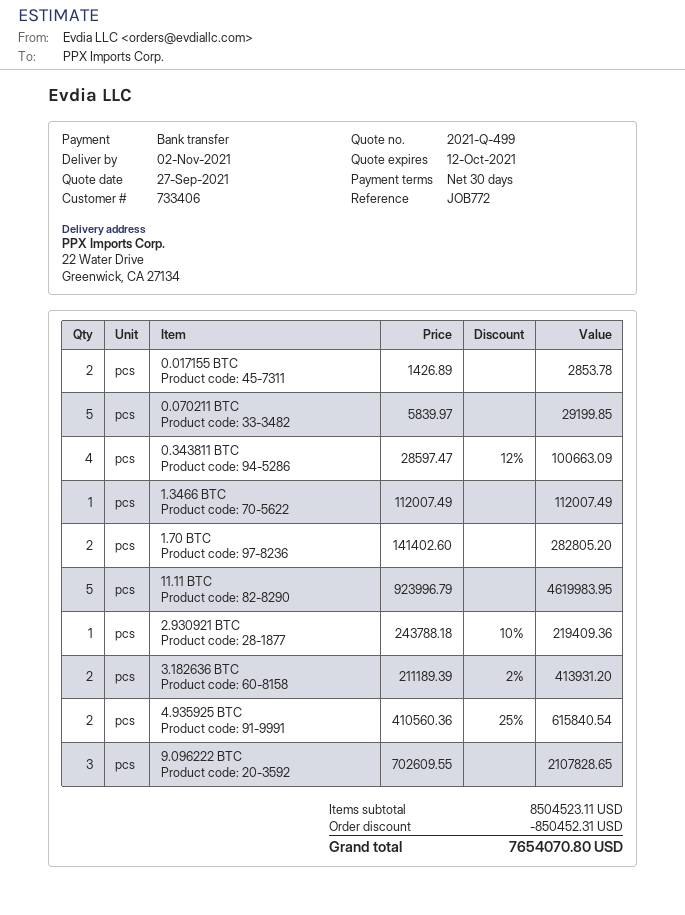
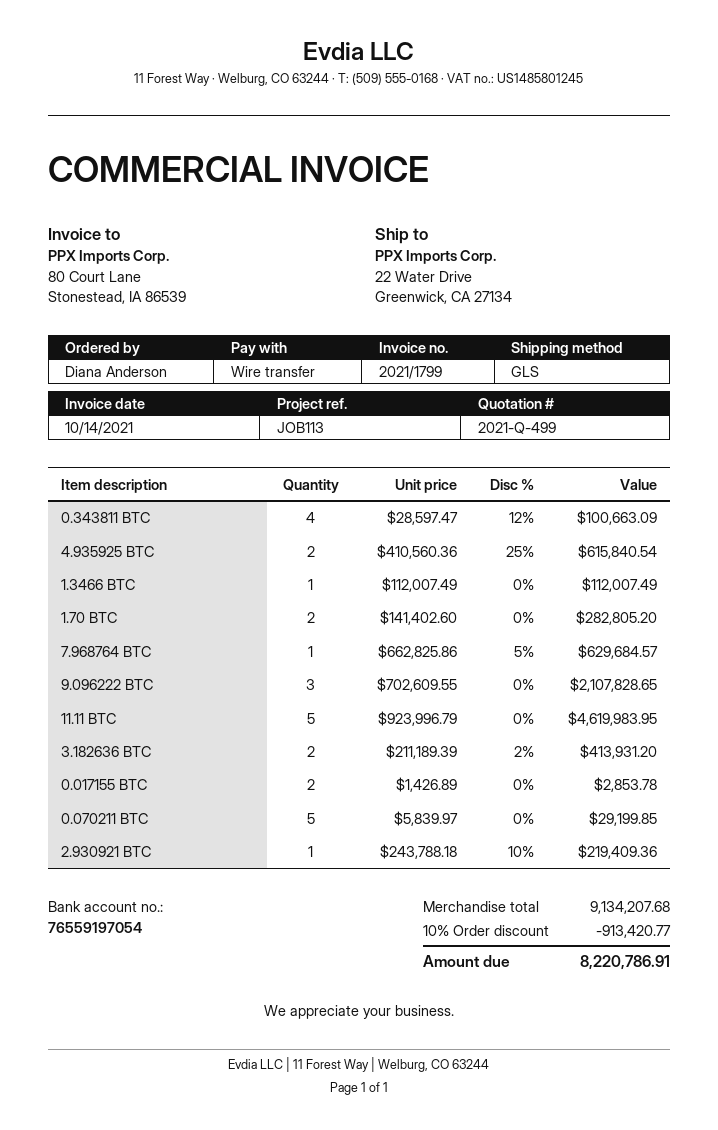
reference: JOB772 -> JOB113
7.968764 BTC: none -> 1 x 662825.86 - 5% = 629684.57
subtotal: 8504523.11 -> 9134207.68
discount: 850452.31 -> 913420.77
total: 7654070.80 -> 8220786.91

